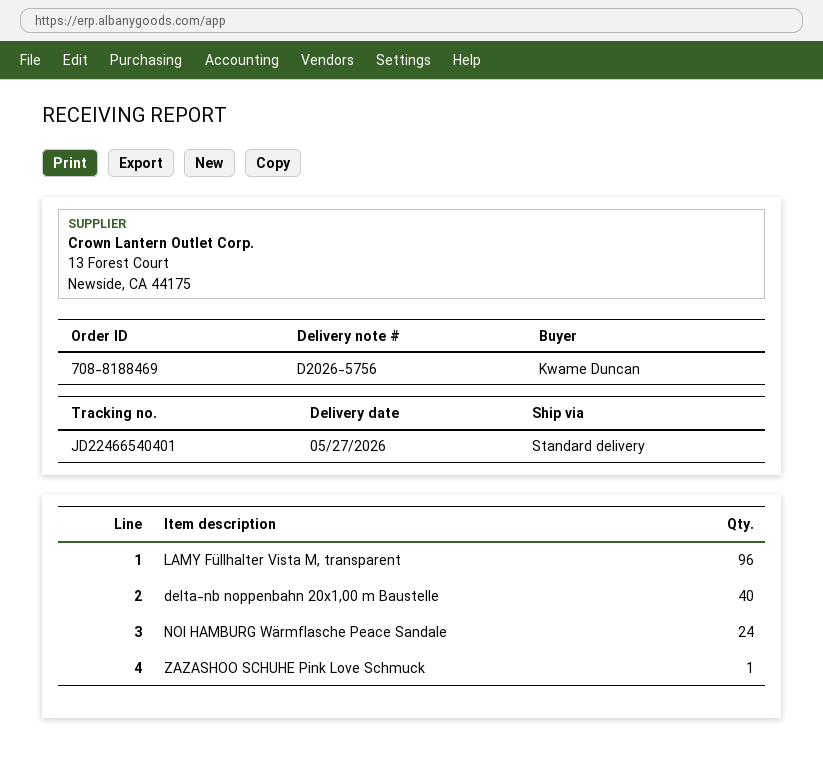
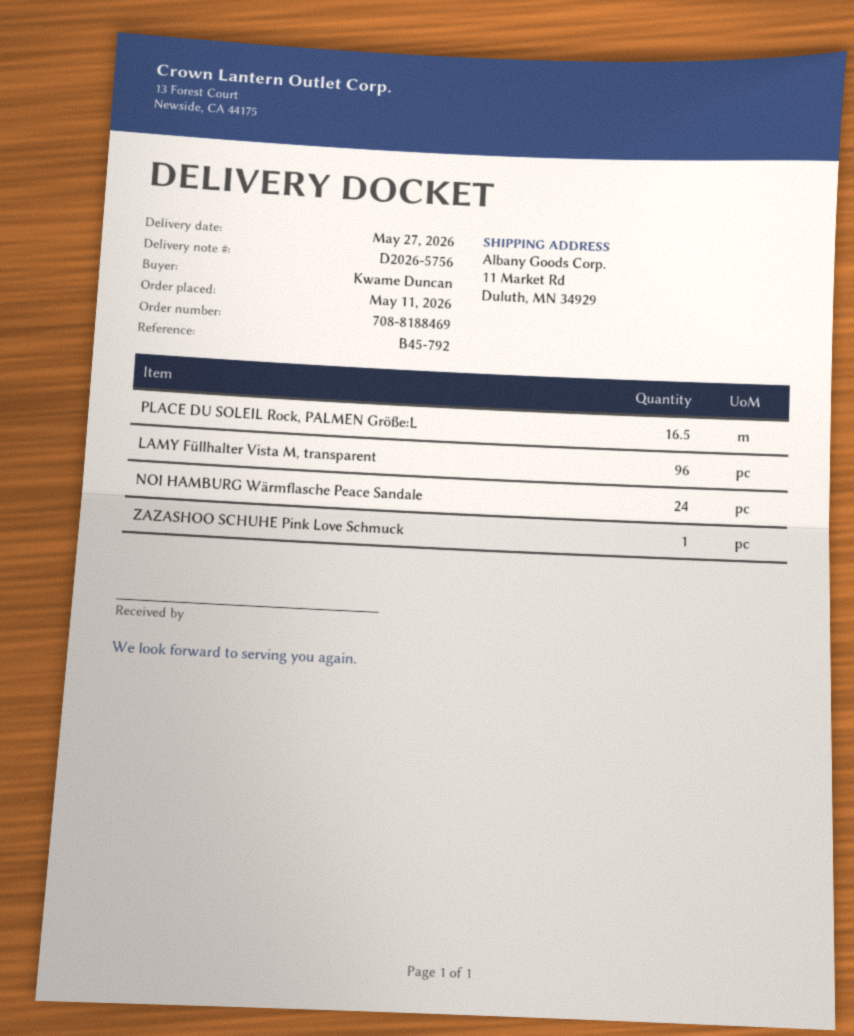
delta-nb noppenbahn 20x1,00 m Baustelle: 40 -> none
PLACE DU SOLEIL Rock, PALMEN Größe:L: none -> 16.5

